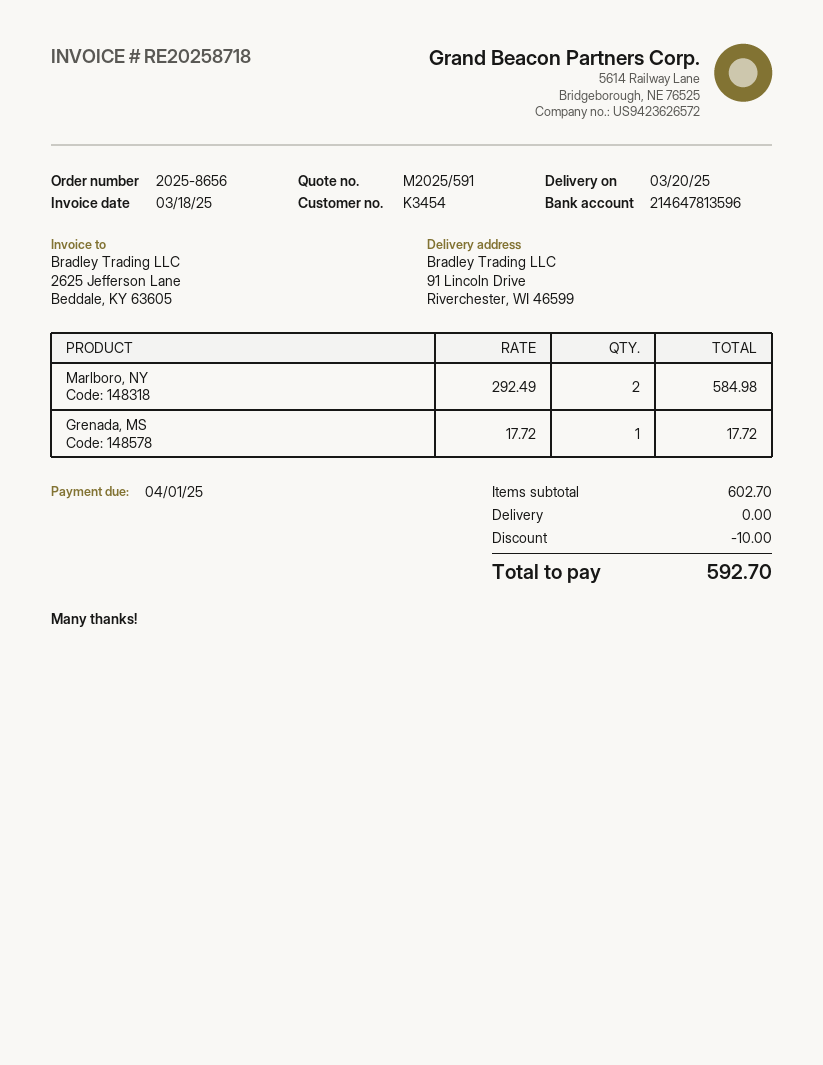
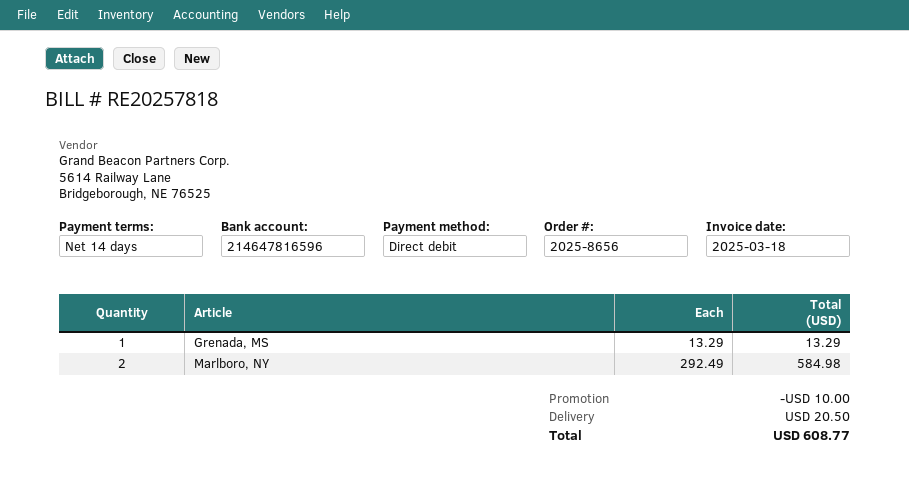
invoice number: RE20258718 -> RE20257818
bank account: 214647813596 -> 214647816596
Grenada, MS: 1 x 17.72 = 17.72 -> 1 x 13.29 = 13.29
shipping: 0.00 -> 20.50
total: 592.70 -> 608.77

